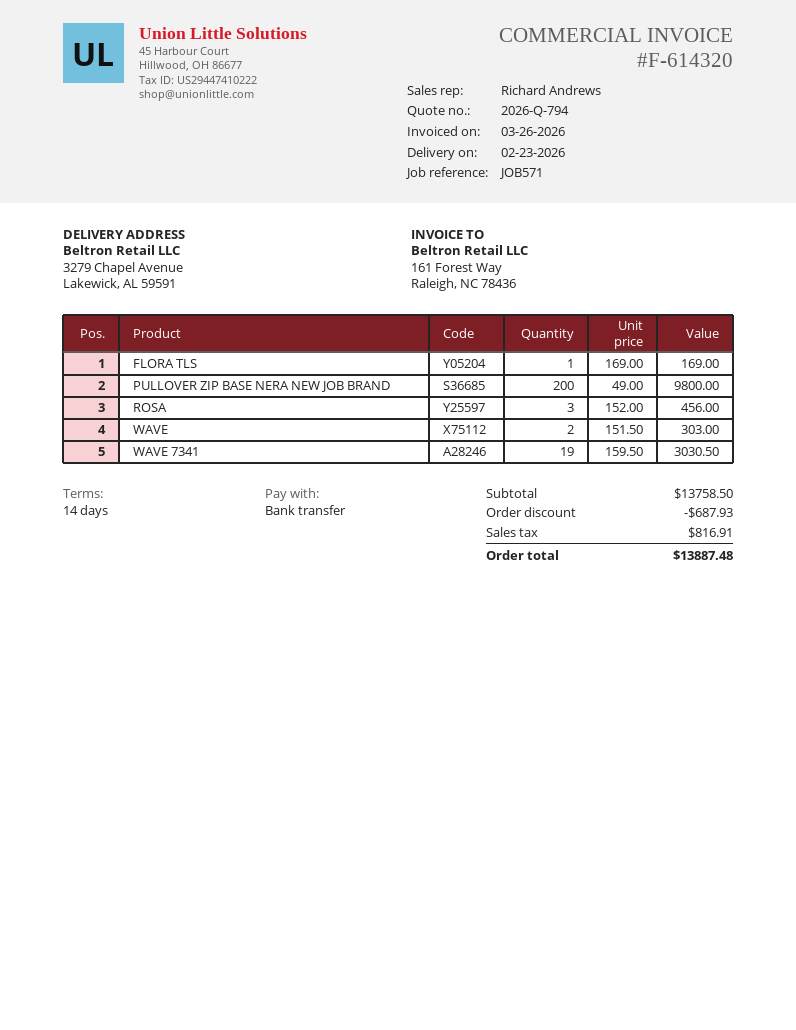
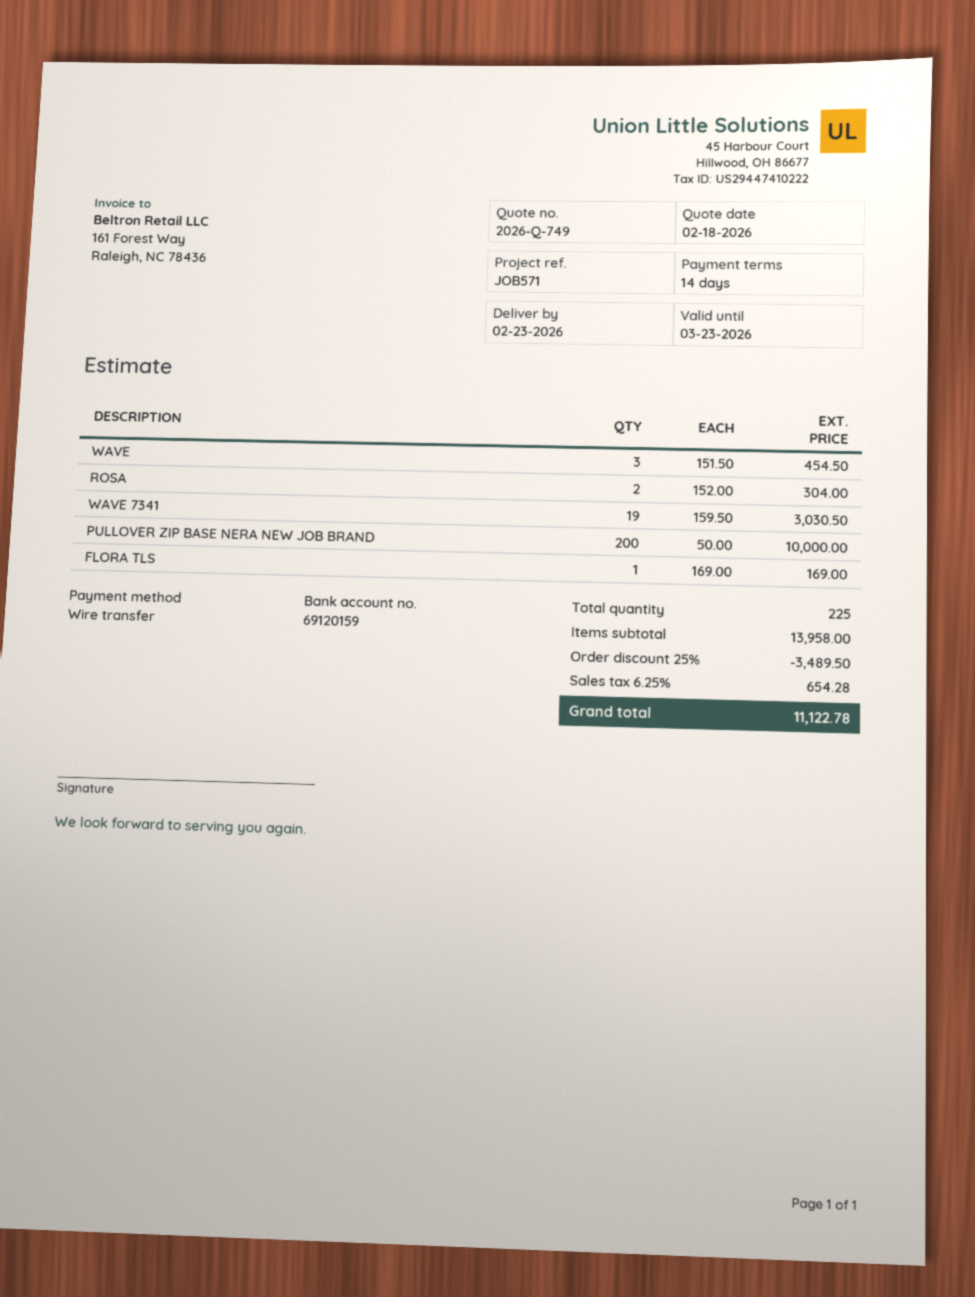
quote number: 2026-Q-794 -> 2026-Q-749
PULLOVER ZIP BASE NERA NEW JOB BRAND: 200 x 49.00 = 9800.00 -> 200 x 50.00 = 10000.00
ROSA: 3 x 152.00 = 456.00 -> 2 x 152.00 = 304.00
WAVE: 2 x 151.50 = 303.00 -> 3 x 151.50 = 454.50
subtotal: 13758.50 -> 13958.00
discount: 687.93 -> 3489.50
tax: 816.91 -> 654.28
total: 13887.48 -> 11122.78

